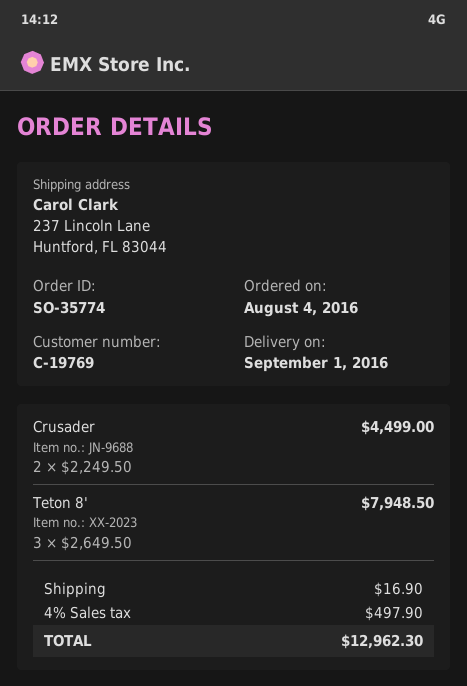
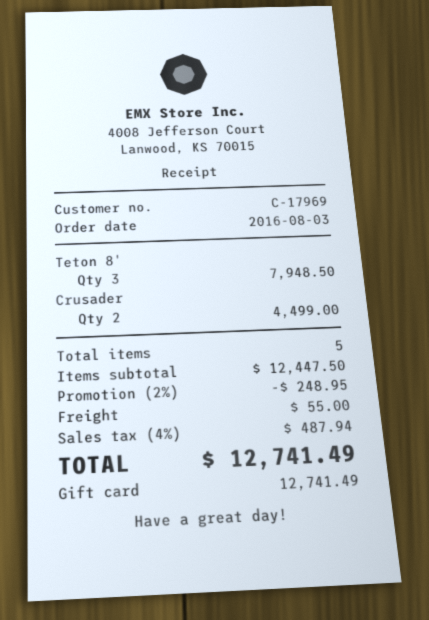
order date: 2016-08-04 -> 2016-08-03
customer number: C-19769 -> C-17969
discount: none -> 2% = 248.95
shipping: 16.90 -> 55.00
tax: 4% = 497.90 -> 4% = 487.94
total: 12962.30 -> 12741.49

